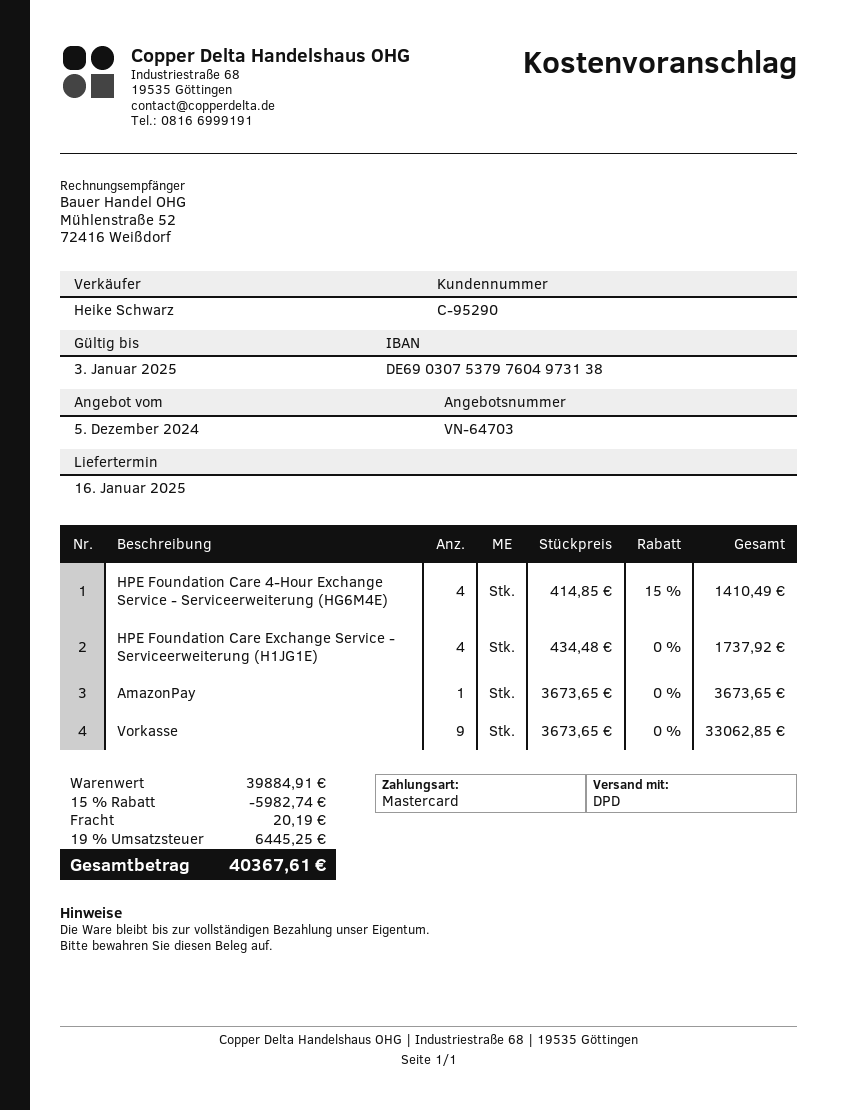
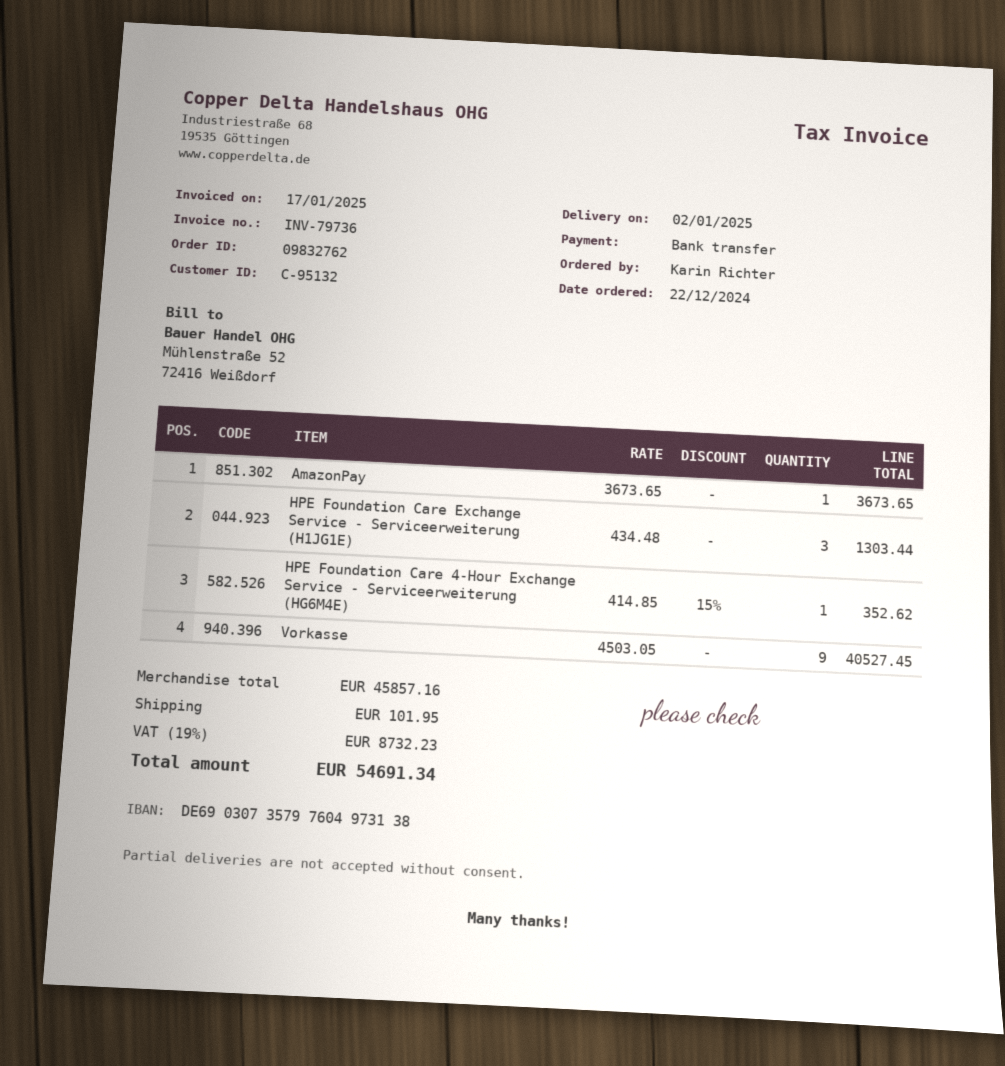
delivery date: 2025-01-16 -> 2025-01-02
customer number: C-95290 -> C-95132
payment method: Mastercard -> bank transfer
bank account: DE69030753797604973138 -> DE69030735797604973138
HPE Foundation Care 4-Hour Exchange Service - Serviceerweiterung (HG6M4E): 4 x 414.85 - 15% = 1410.49 -> 1 x 414.85 - 15% = 352.62
HPE Foundation Care Exchange Service - Serviceerweiterung (H1JG1E): 4 x 434.48 = 1737.92 -> 3 x 434.48 = 1303.44
Vorkasse: 9 x 3673.65 = 33062.85 -> 9 x 4503.05 = 40527.45
subtotal: 39884.91 -> 45857.16
discount: 15% = 5982.74 -> none
shipping: 20.19 -> 101.95
tax: 19% = 6445.25 -> 19% = 8732.23
total: 40367.61 -> 54691.34

